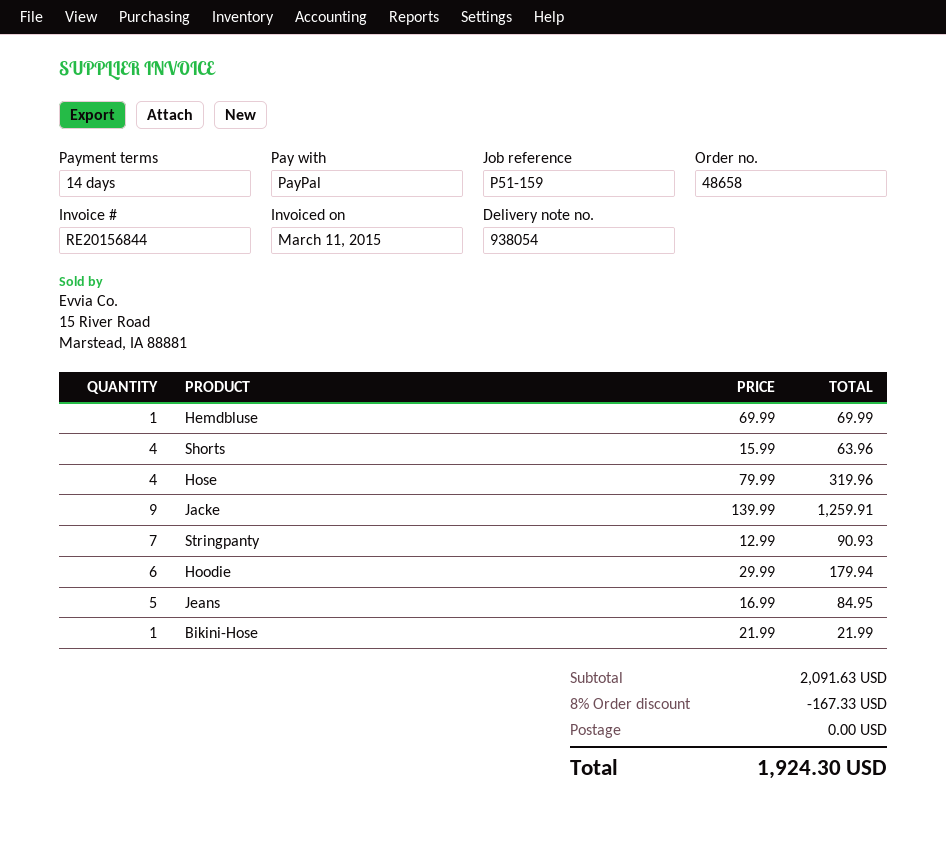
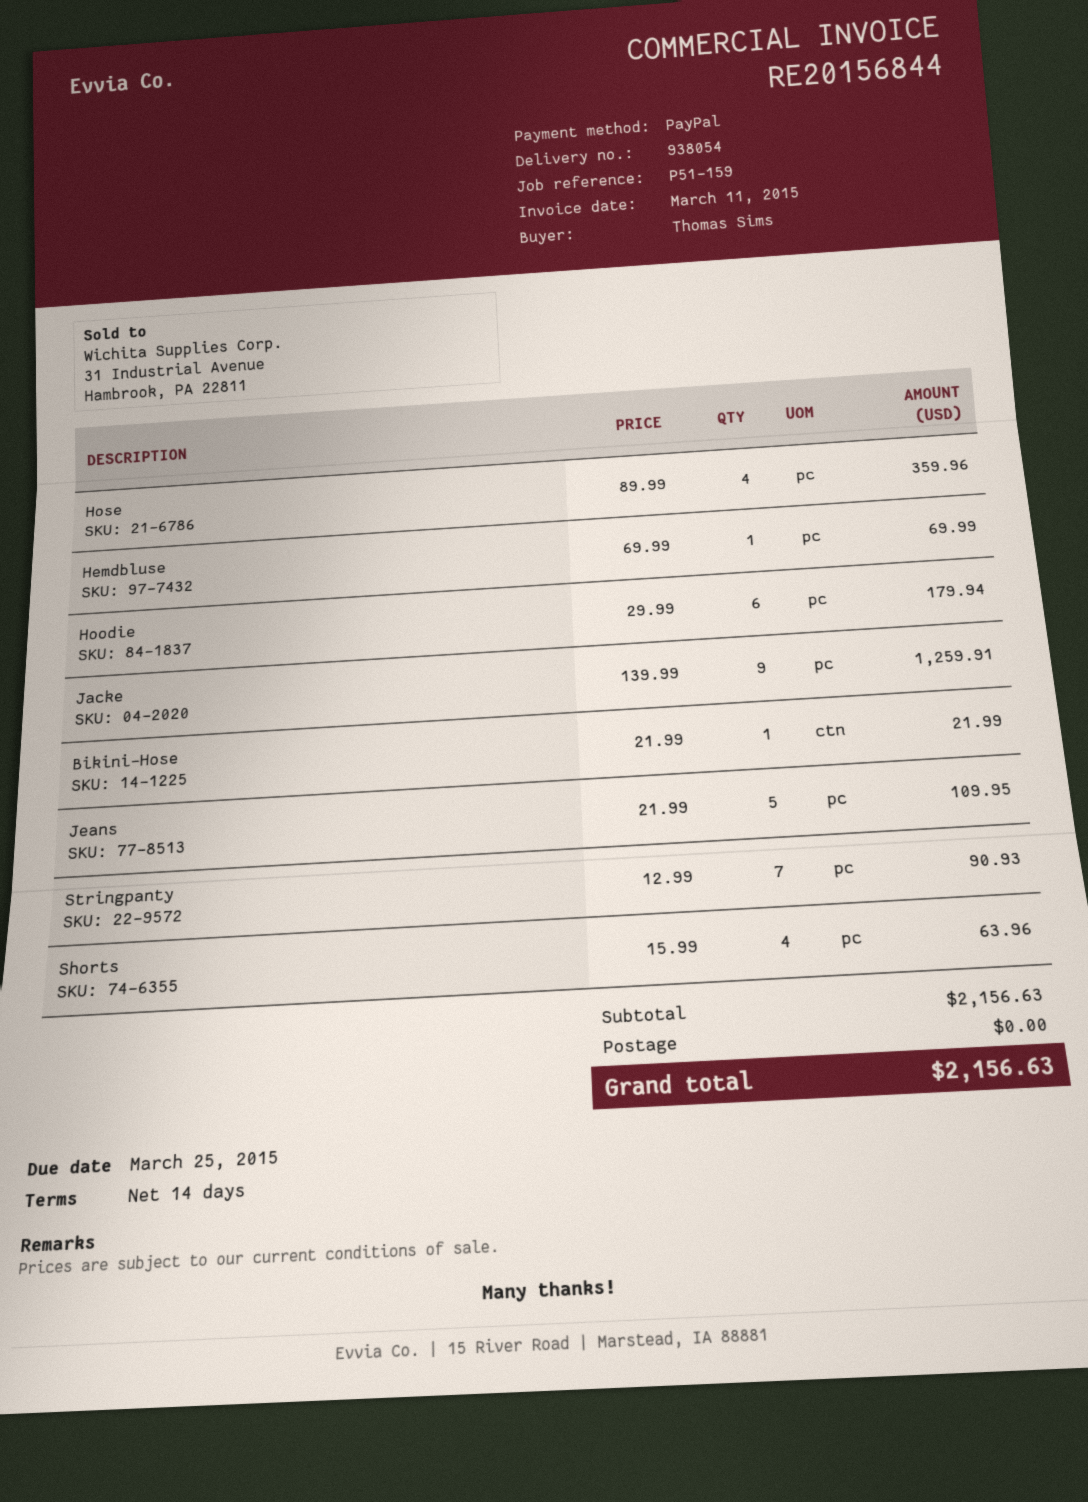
Hose: 4 x 79.99 = 319.96 -> 4 x 89.99 = 359.96
Jeans: 5 x 16.99 = 84.95 -> 5 x 21.99 = 109.95
subtotal: 2091.63 -> 2156.63
discount: 8% = 167.33 -> none
total: 1924.30 -> 2156.63

